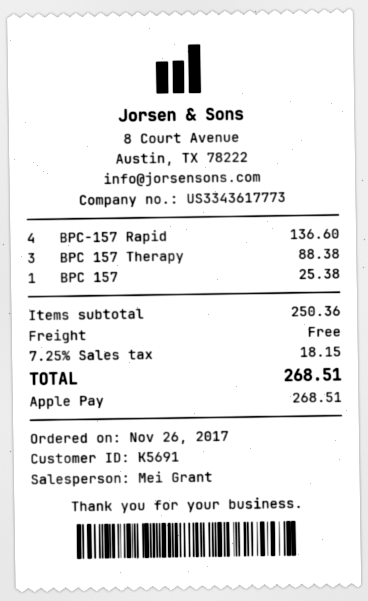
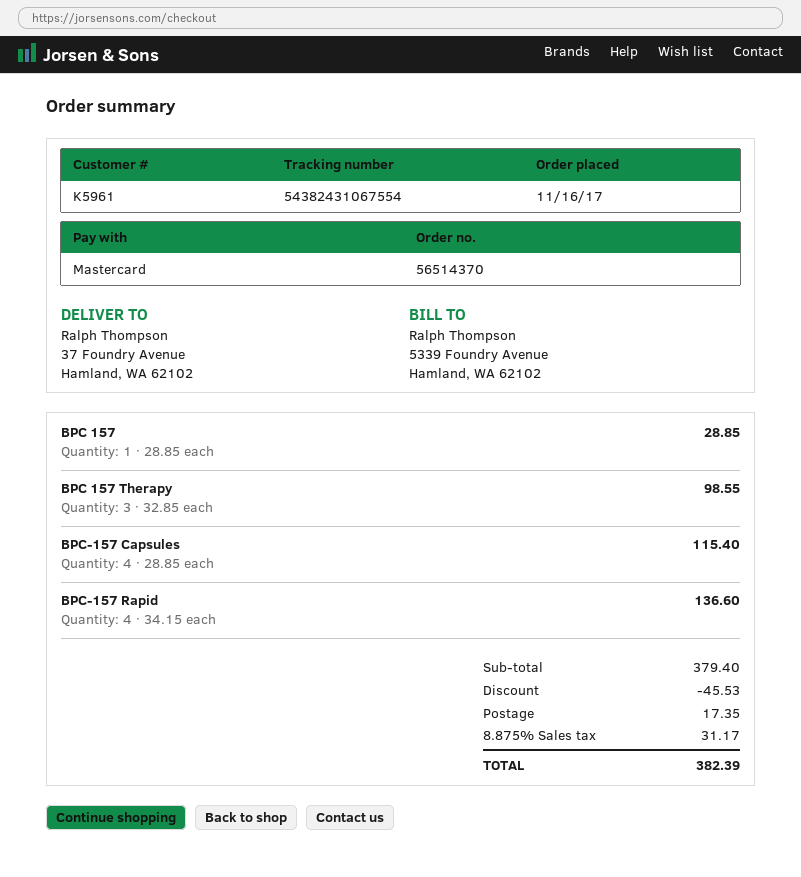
order date: 2017-11-26 -> 2017-11-16
customer number: K5691 -> K5961
payment method: Apple Pay -> Mastercard
BPC 157 Therapy: 3 for 88.38 -> 3 for 98.55
BPC 157: 1 for 25.38 -> 1 for 28.85
BPC-157 Capsules: none -> 4 for 115.40
subtotal: 250.36 -> 379.40
discount: none -> 45.53
shipping: 0.00 -> 17.35
tax: 7.25% = 18.15 -> 8.875% = 31.17
total: 268.51 -> 382.39

